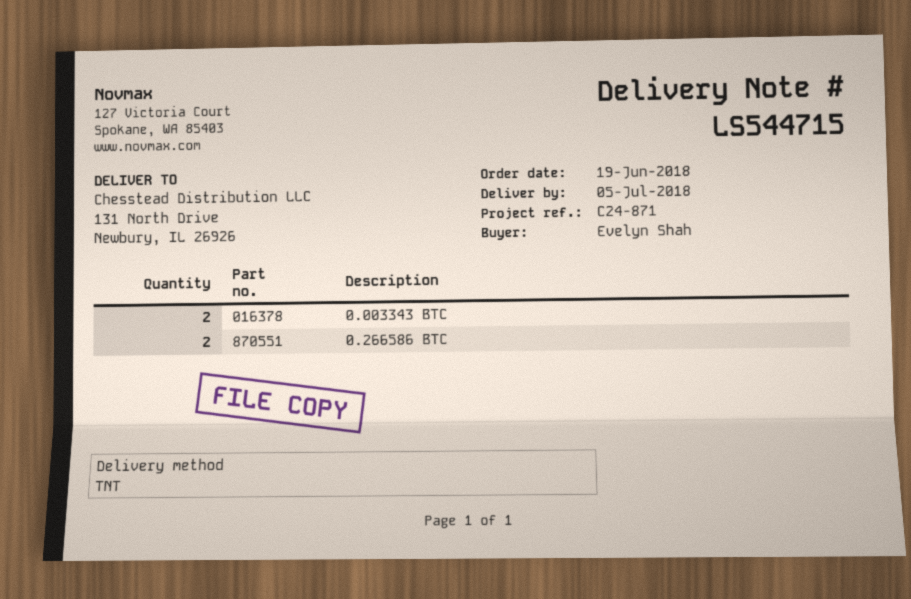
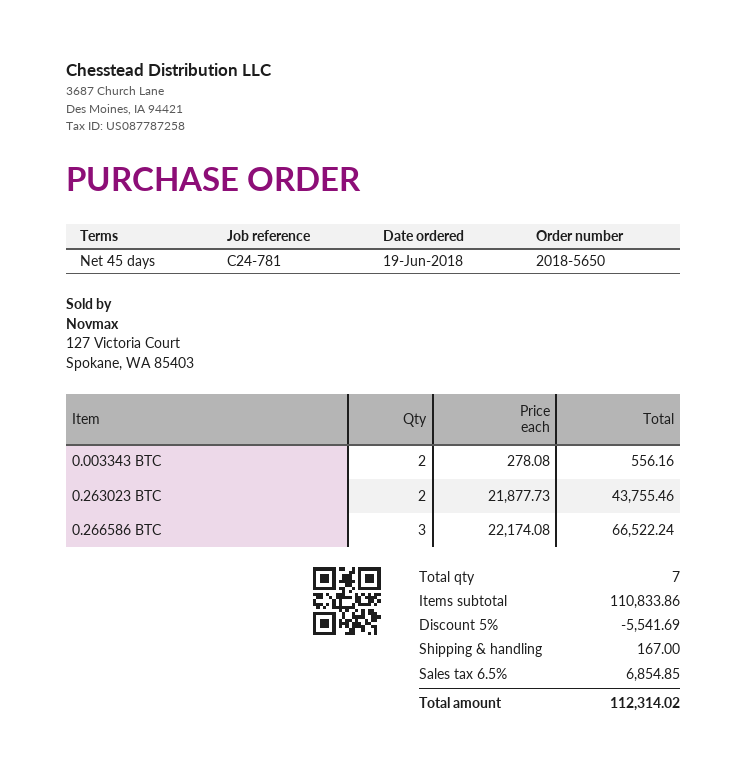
reference: C24-871 -> C24-781
0.266586 BTC: 2 -> 3
0.263023 BTC: none -> 2

